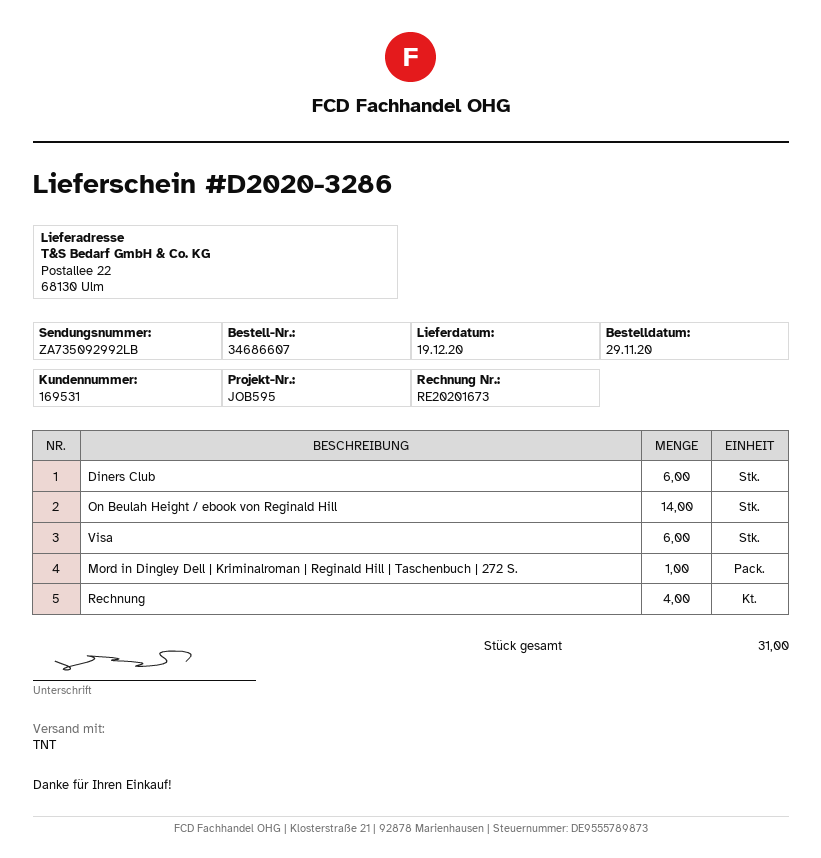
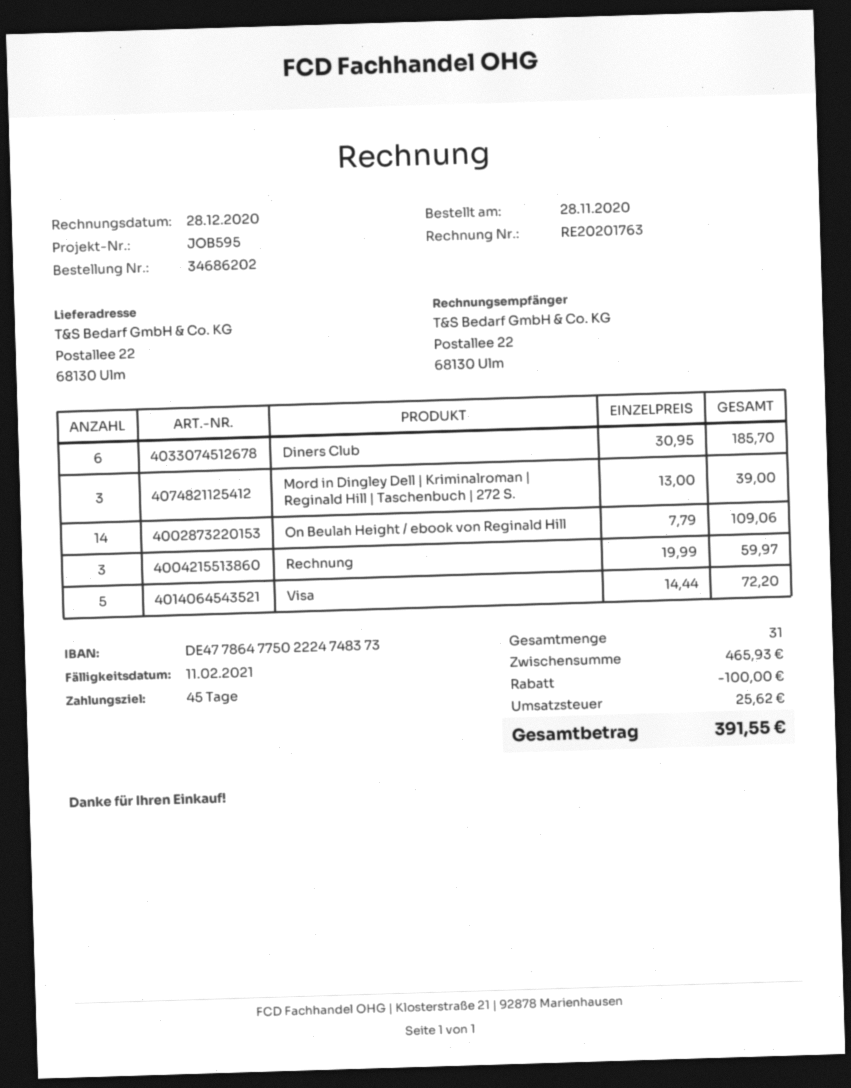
order number: 34686607 -> 34686202
order date: 2020-11-29 -> 2020-11-28
invoice number: RE20201673 -> RE20201763
Visa: 6 -> 5
Mord in Dingley Dell | Kriminalroman | Reginald Hill | Taschenbuch | 272 S.: 1 -> 3
Rechnung: 4 -> 3

